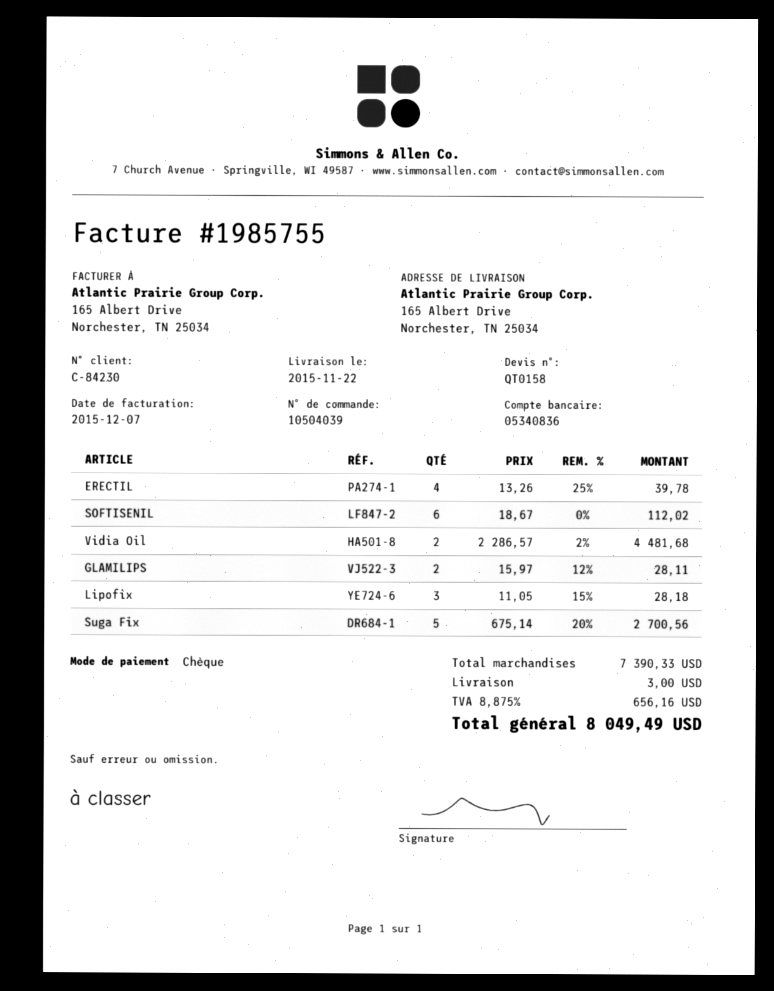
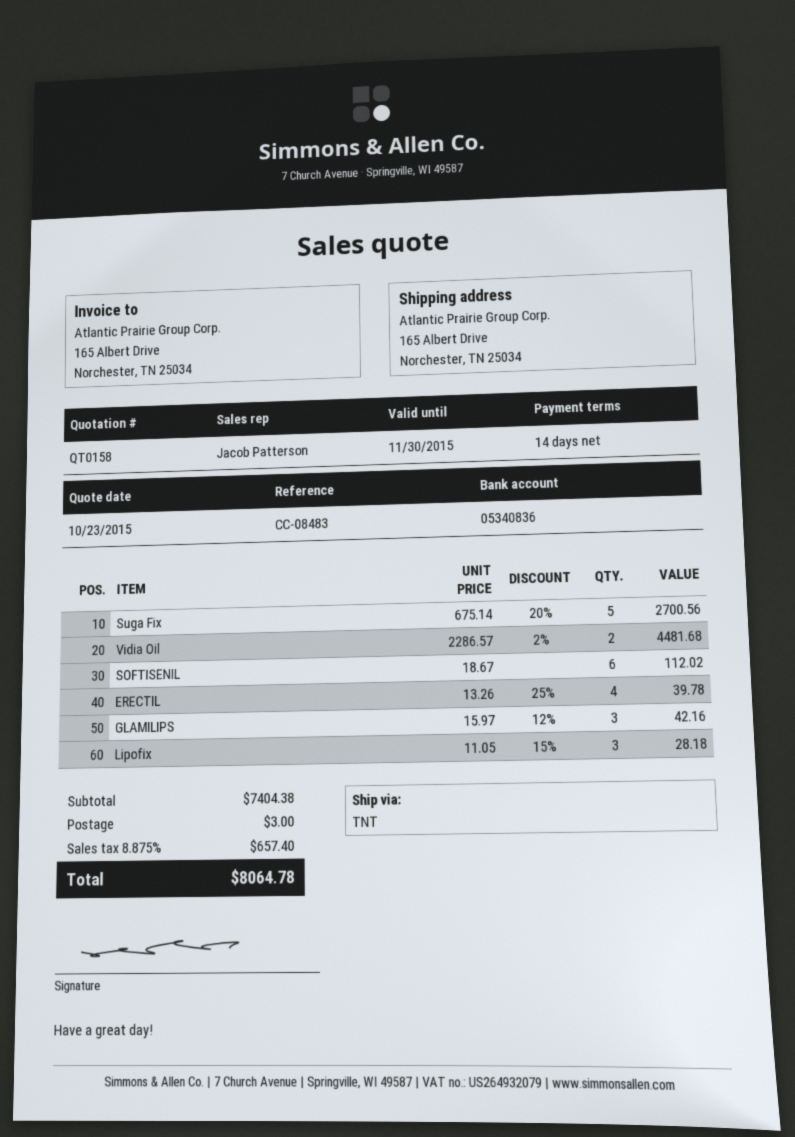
GLAMILIPS: 2 x 15.97 - 12% = 28.11 -> 3 x 15.97 - 12% = 42.16
subtotal: 7390.33 -> 7404.38
tax: 8.875% = 656.16 -> 8.875% = 657.40
total: 8049.49 -> 8064.78

